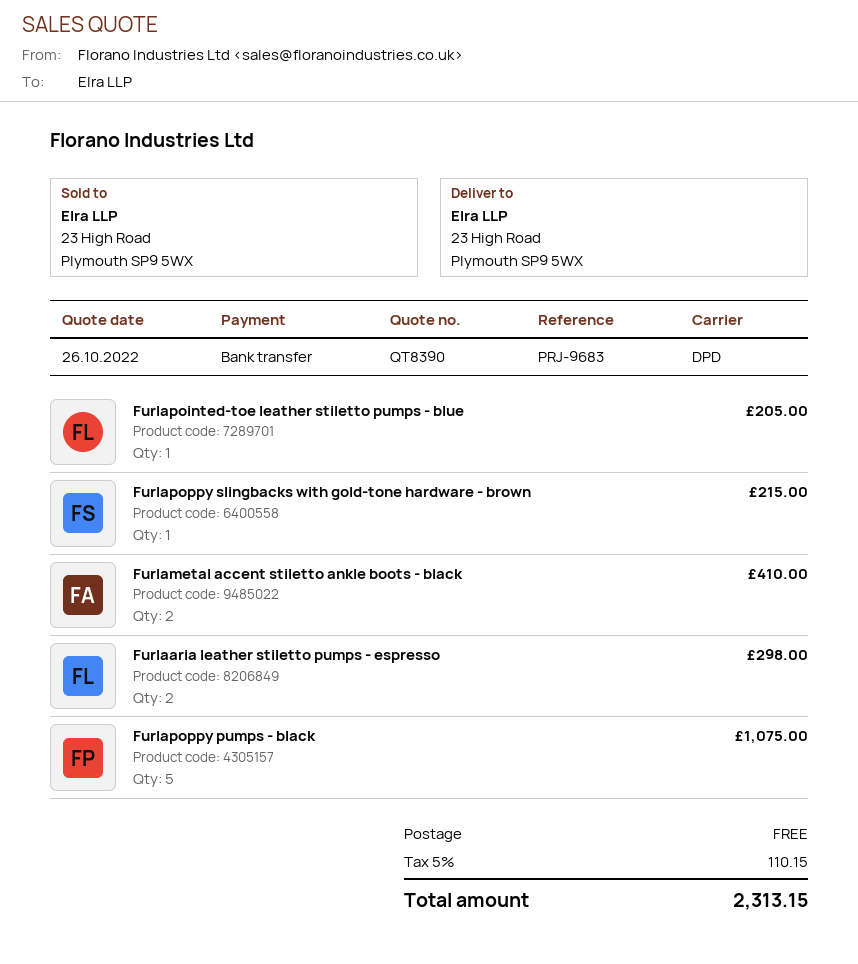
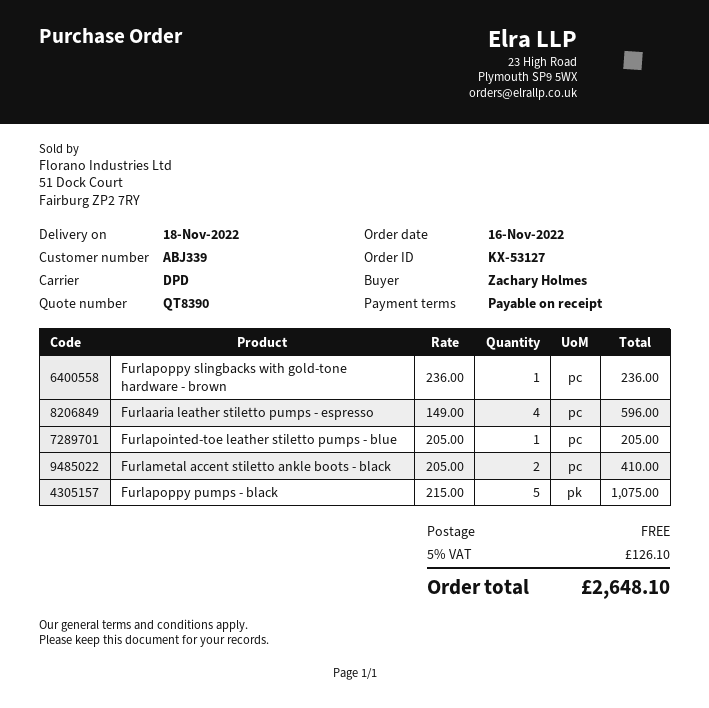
Furlapoppy slingbacks with gold-tone hardware - brown: 1 for 215.00 -> 1 for 236.00
Furlaaria leather stiletto pumps - espresso: 2 for 298.00 -> 4 for 596.00
tax: 5% = 110.15 -> 5% = 126.10
total: 2313.15 -> 2648.10

